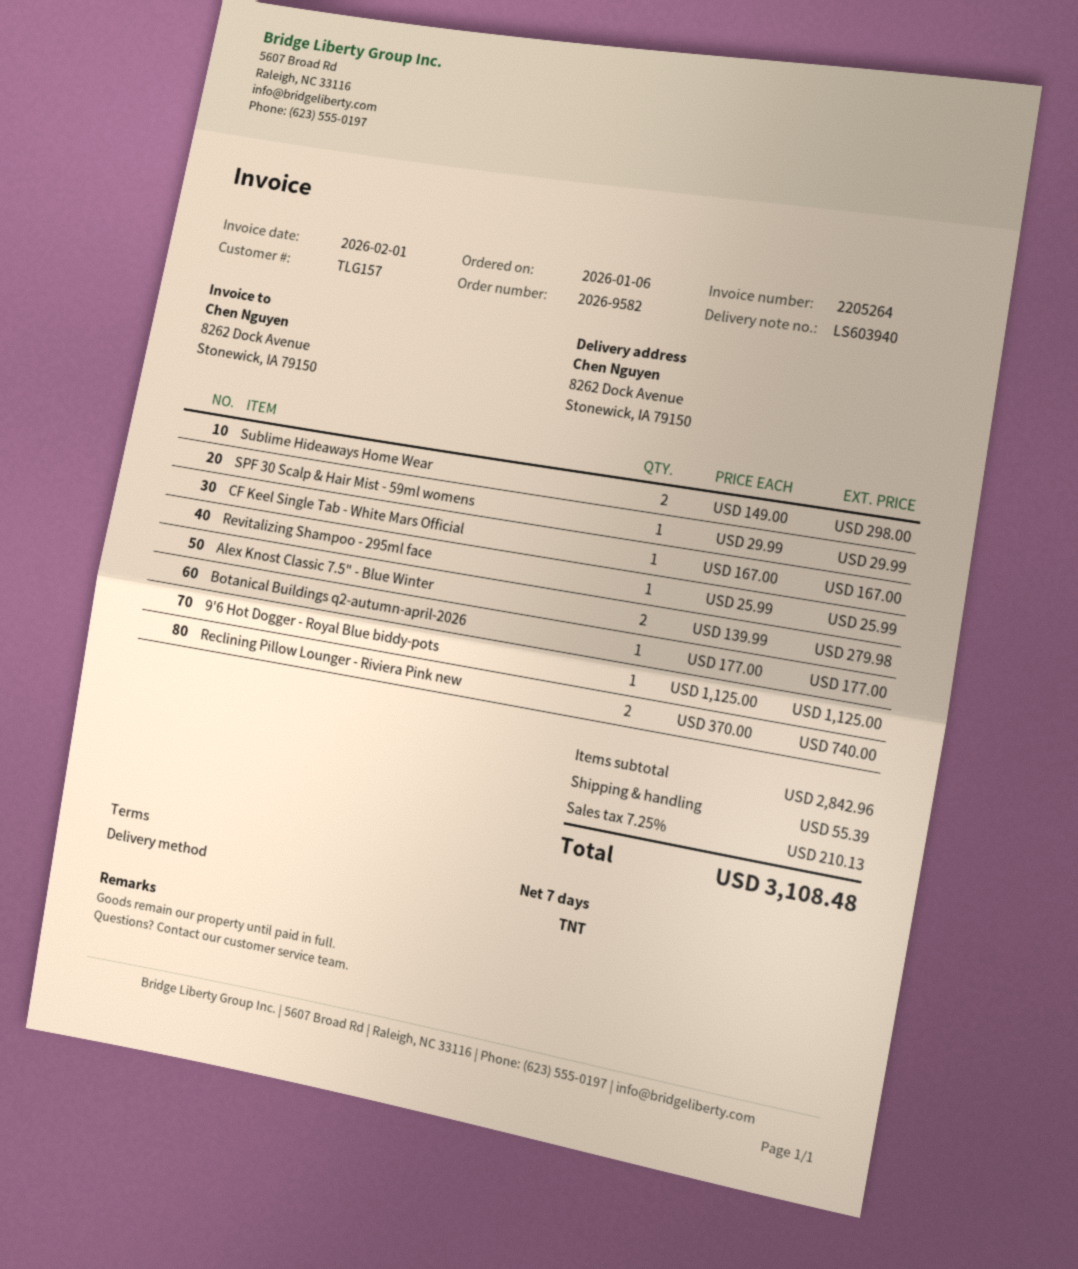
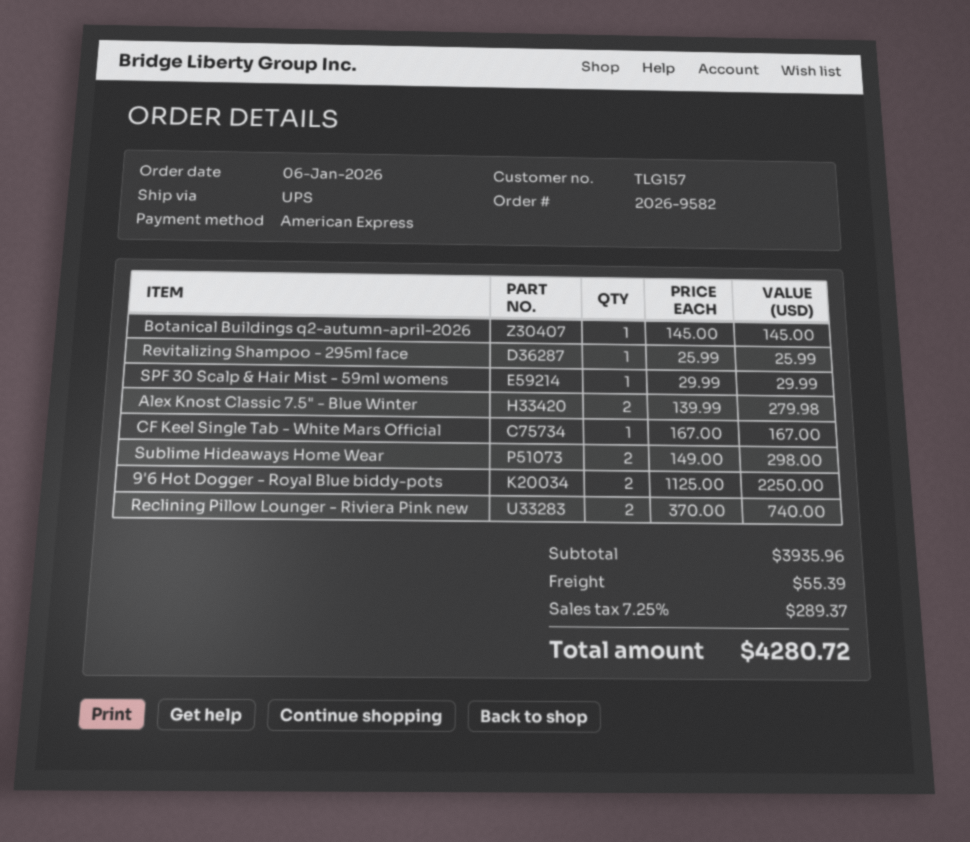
shipping method: TNT -> UPS
Botanical Buildings q2-autumn-april-2026: 1 x 177.00 = 177.00 -> 1 x 145.00 = 145.00
9'6 Hot Dogger - Royal Blue biddy-pots: 1 x 1125.00 = 1125.00 -> 2 x 1125.00 = 2250.00
subtotal: 2842.96 -> 3935.96
tax: 7.25% = 210.13 -> 7.25% = 289.37
total: 3108.48 -> 4280.72

